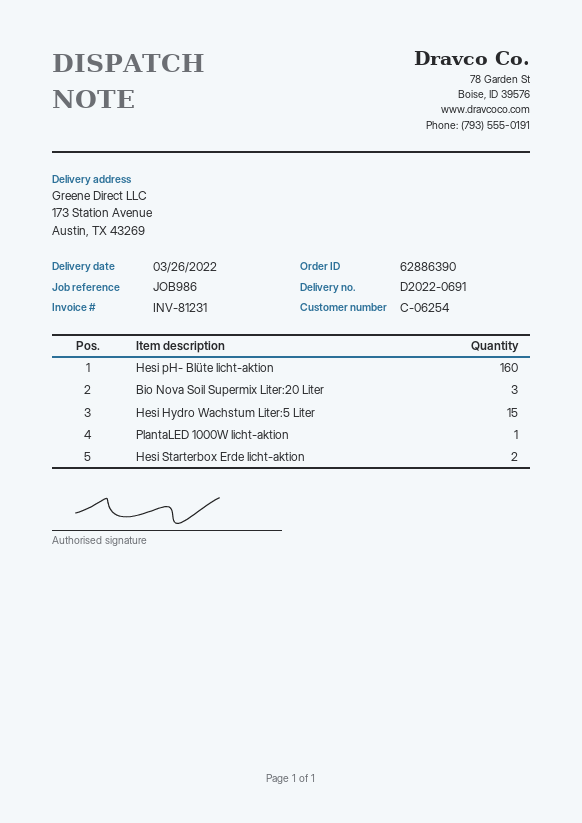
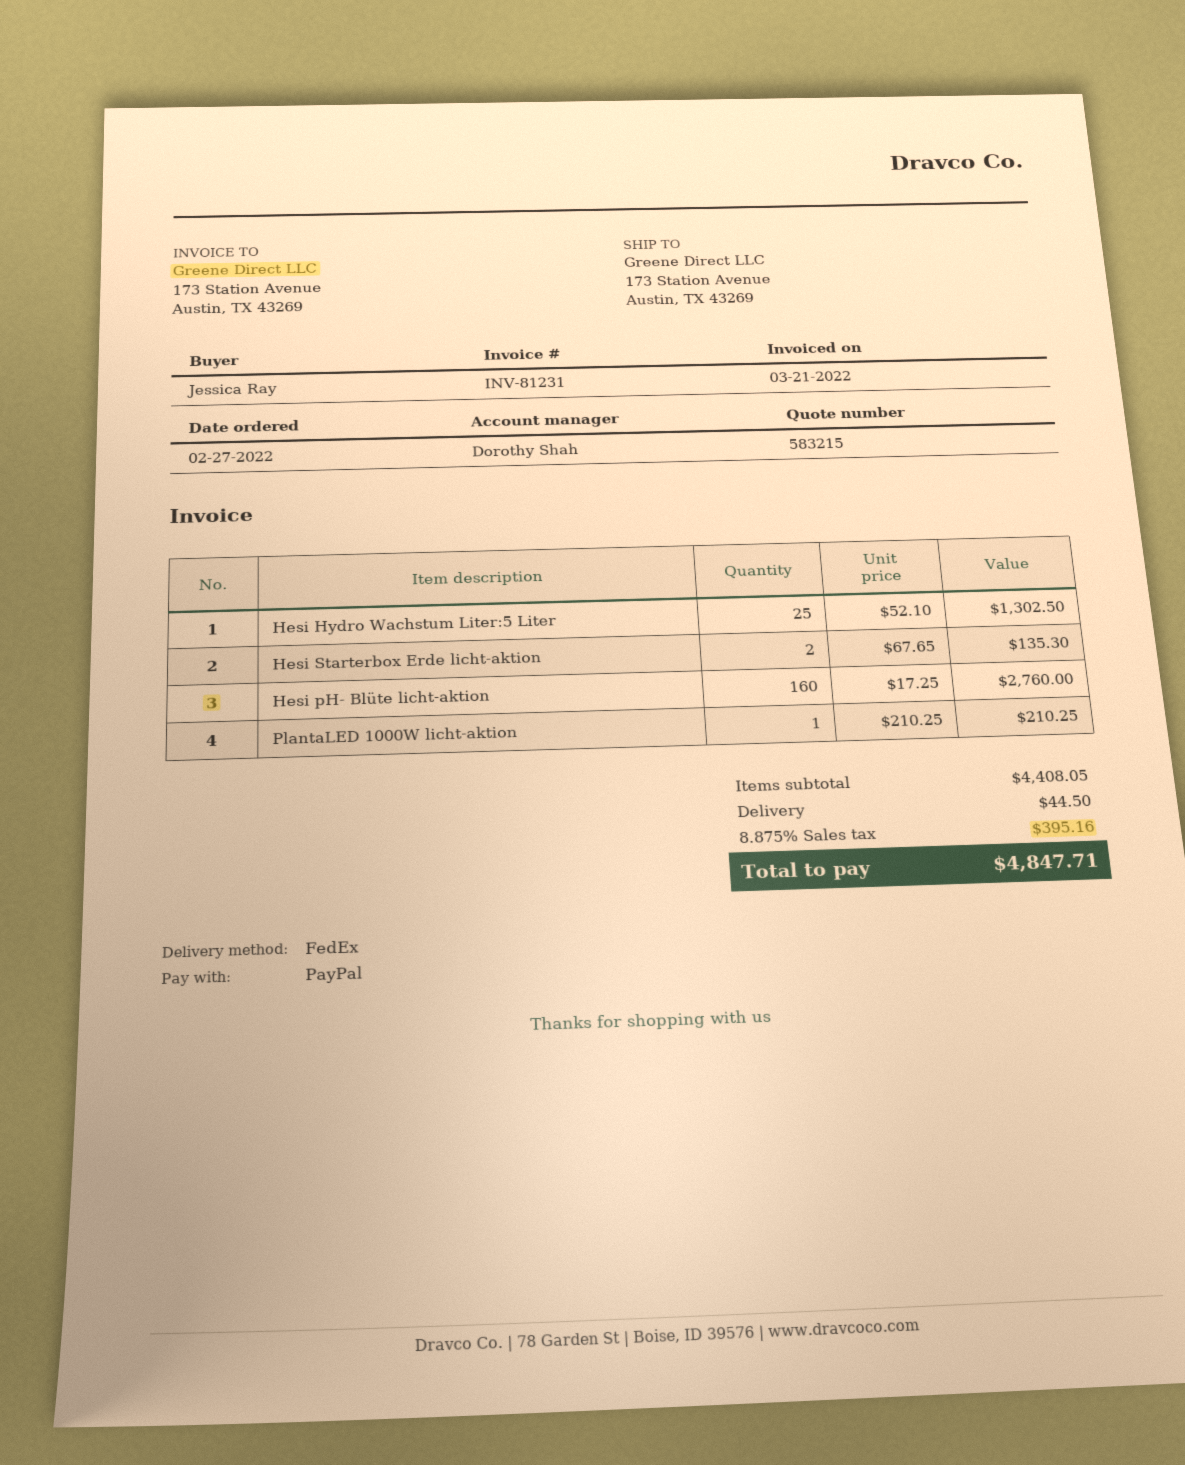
Bio Nova Soil Supermix Liter:20 Liter: 3 -> none
Hesi Hydro Wachstum Liter:5 Liter: 15 -> 25

